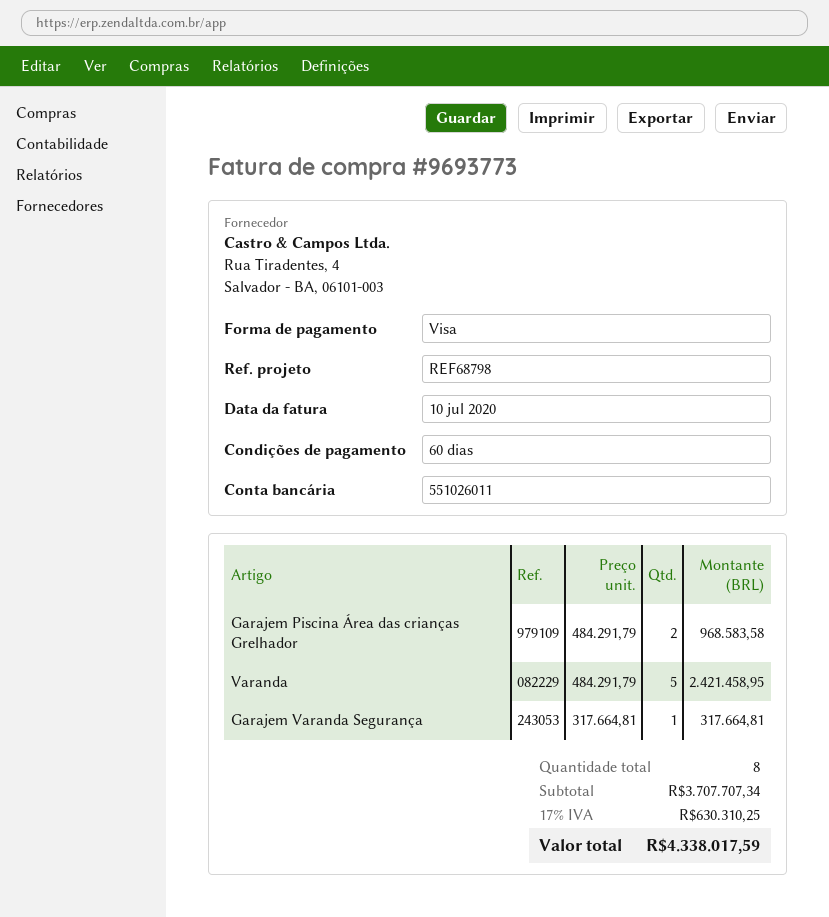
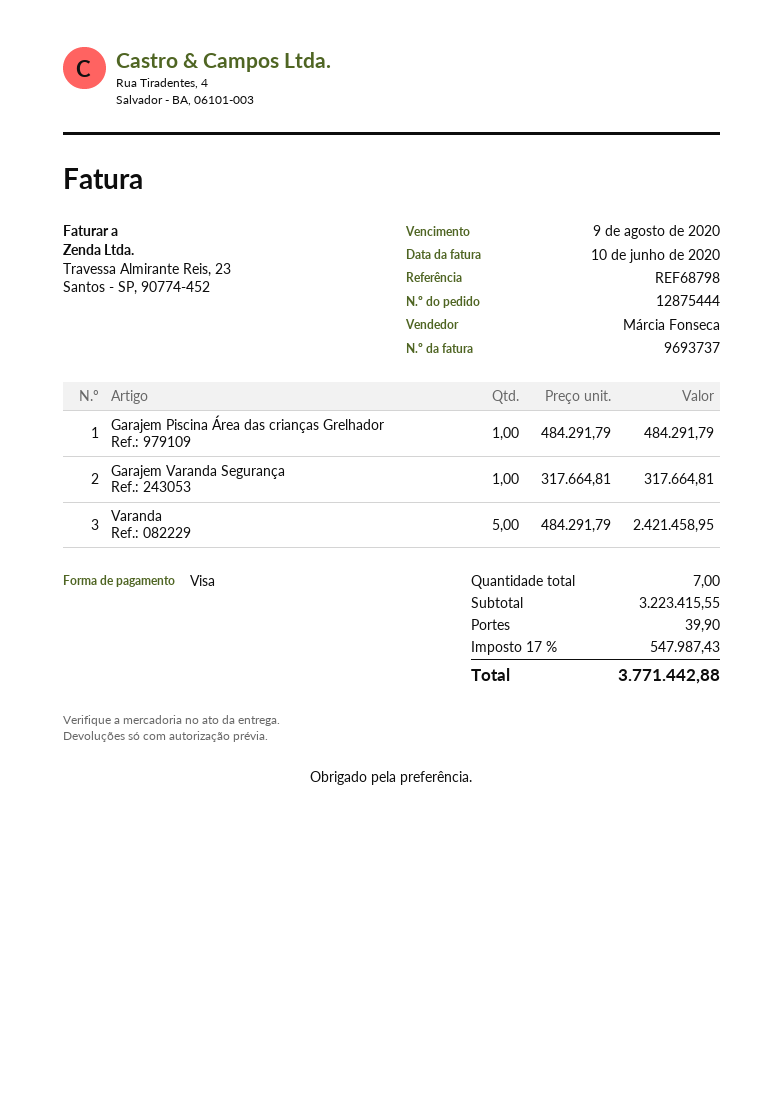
invoice number: 9693773 -> 9693737
invoice date: 2020-07-10 -> 2020-06-10
Garajem Piscina Área das crianças Grelhador: 2 x 484291.79 = 968583.58 -> 1 x 484291.79 = 484291.79
total quantity: 8 -> 7
subtotal: 3707707.34 -> 3223415.55
shipping: none -> 39.90
tax: 17% = 630310.25 -> 17% = 547987.43
total: 4338017.59 -> 3771442.88

